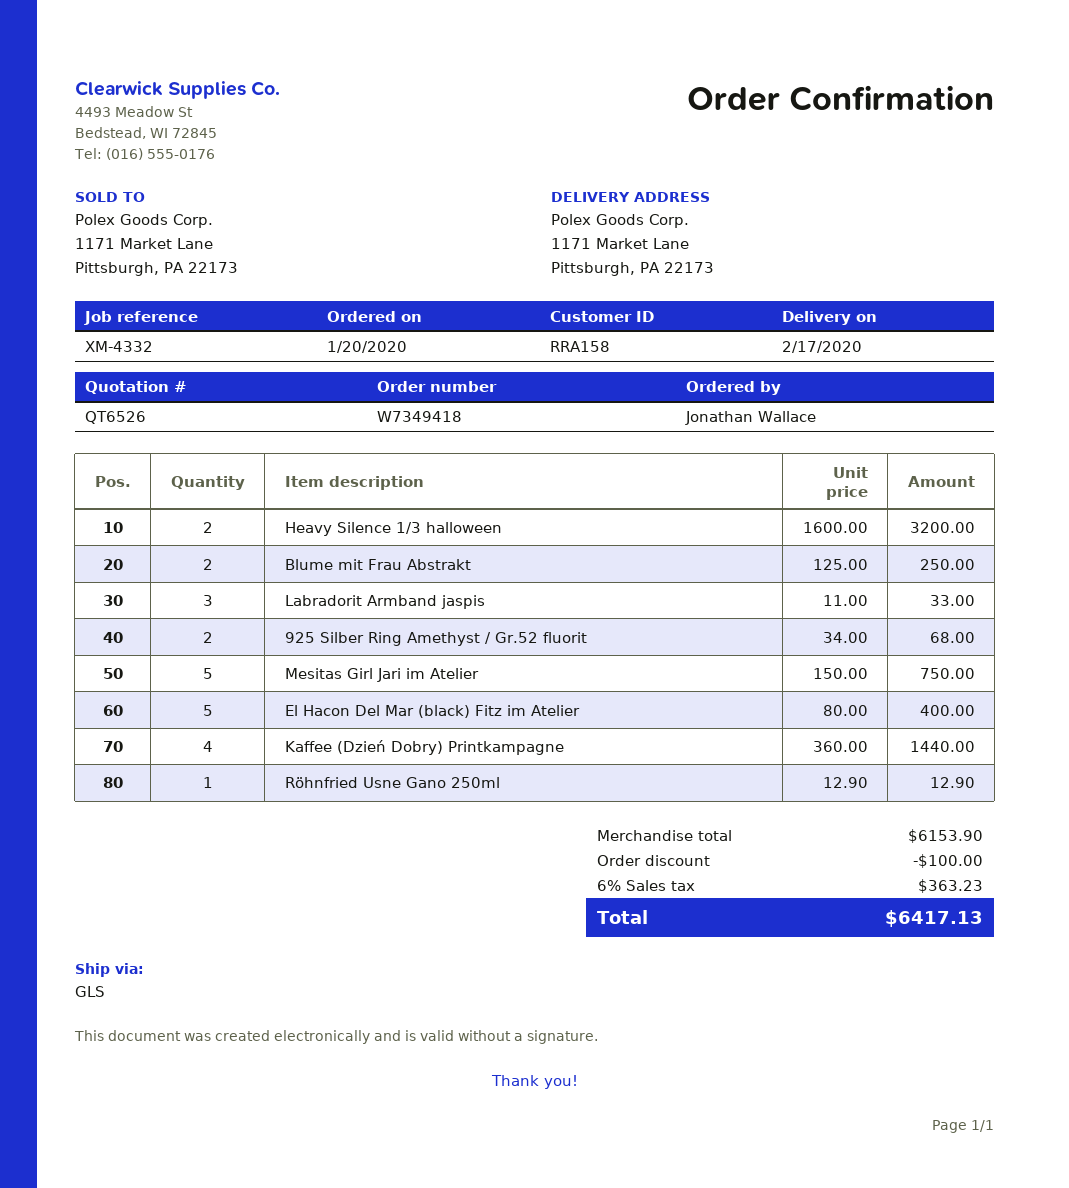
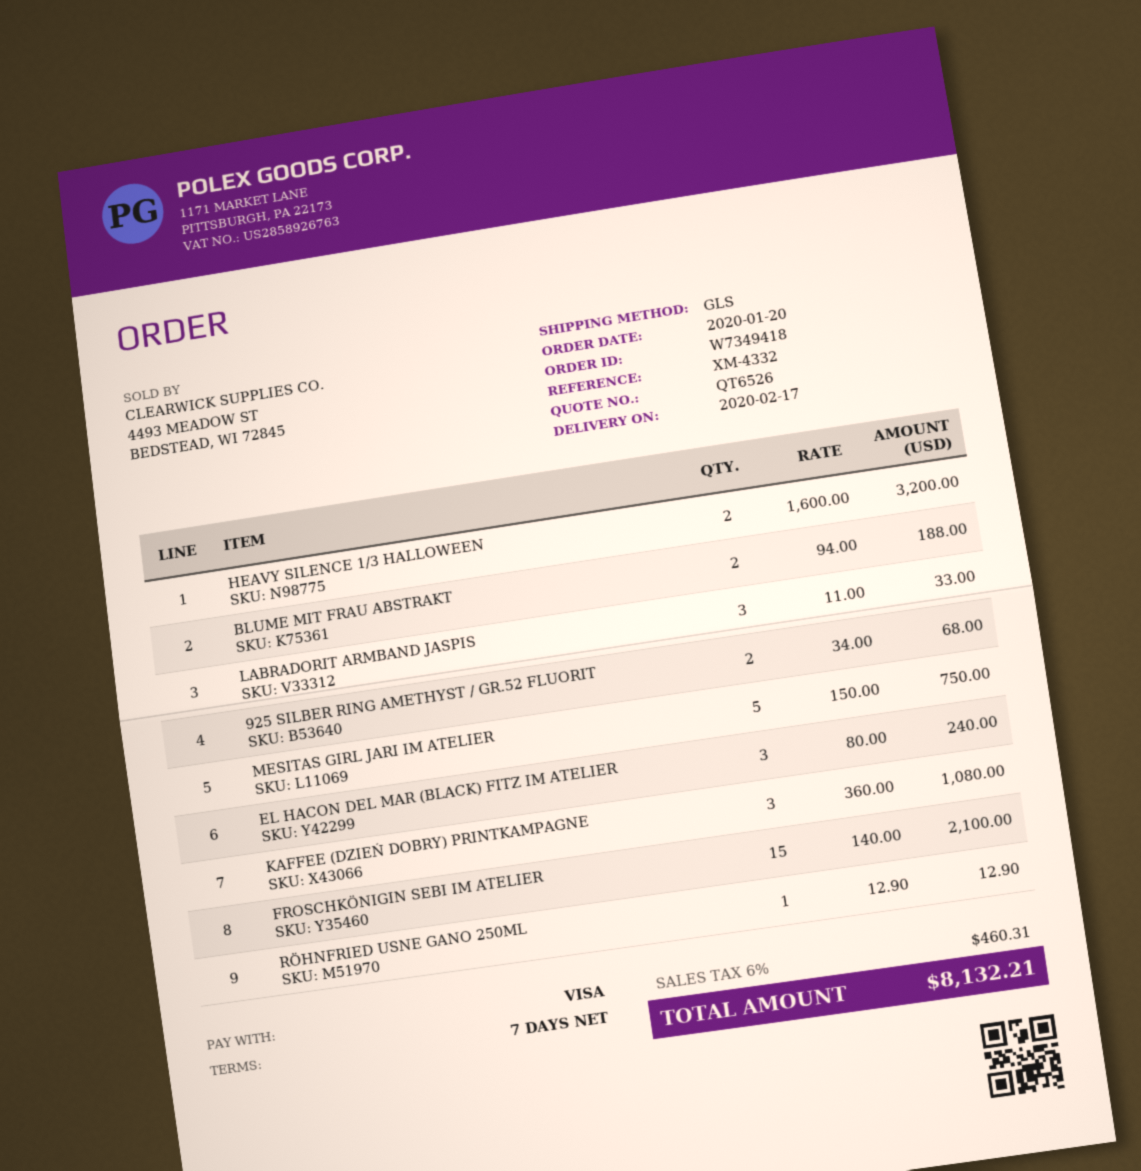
Blume mit Frau Abstrakt: 2 x 125.00 = 250.00 -> 2 x 94.00 = 188.00
El Hacon Del Mar (black) Fitz im Atelier: 5 x 80.00 = 400.00 -> 3 x 80.00 = 240.00
Kaffee (Dzień Dobry) Printkampagne: 4 x 360.00 = 1440.00 -> 3 x 360.00 = 1080.00
FROSCHKÖNIGIN SEBI IM ATELIER: none -> 15 x 140.00 = 2100.00
discount: 100.00 -> none
tax: 6% = 363.23 -> 6% = 460.31
total: 6417.13 -> 8132.21

